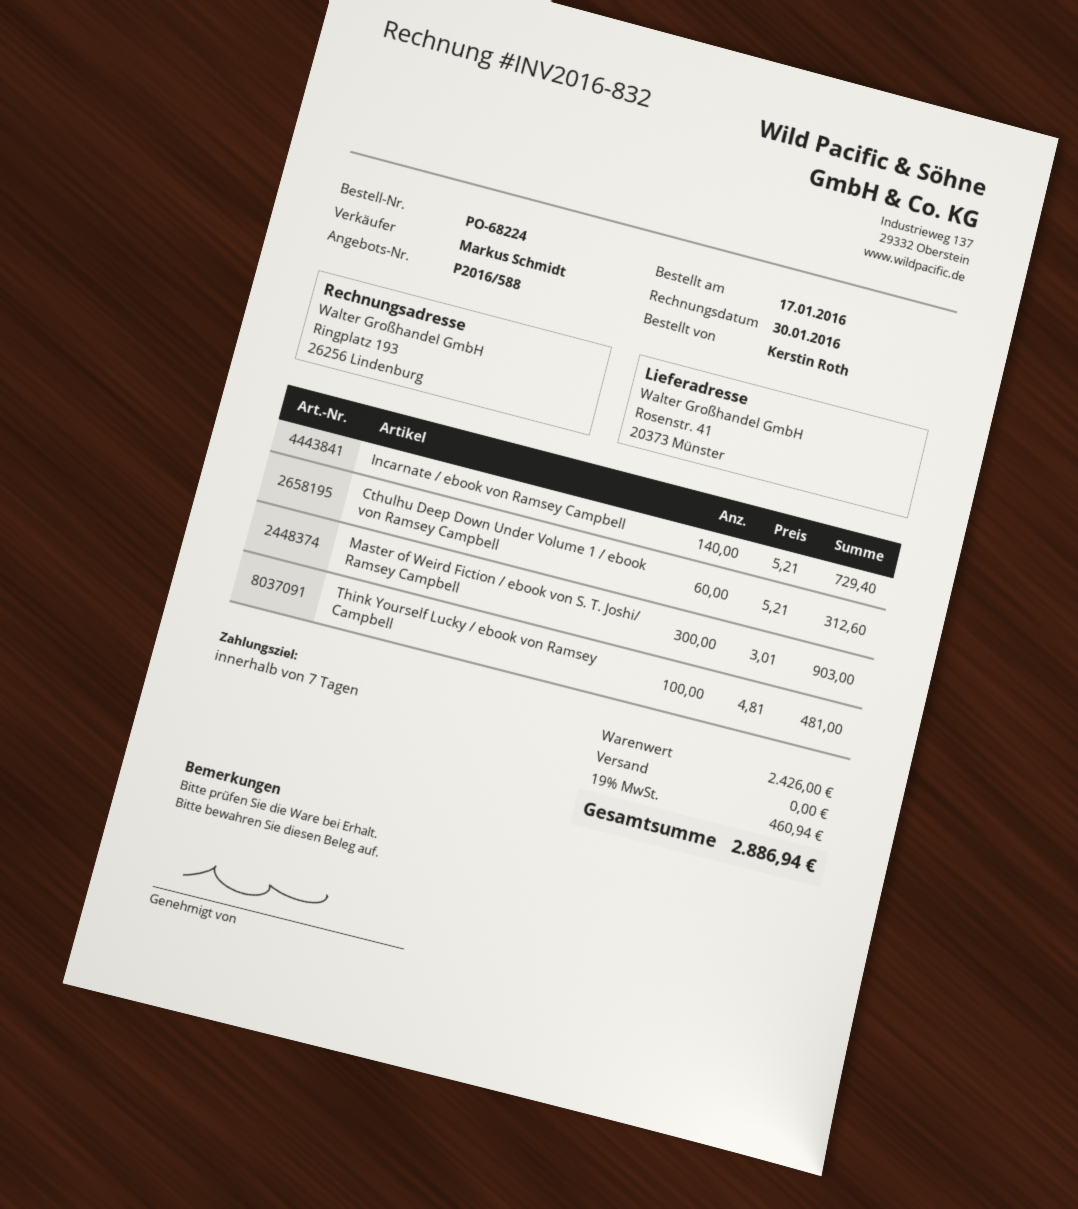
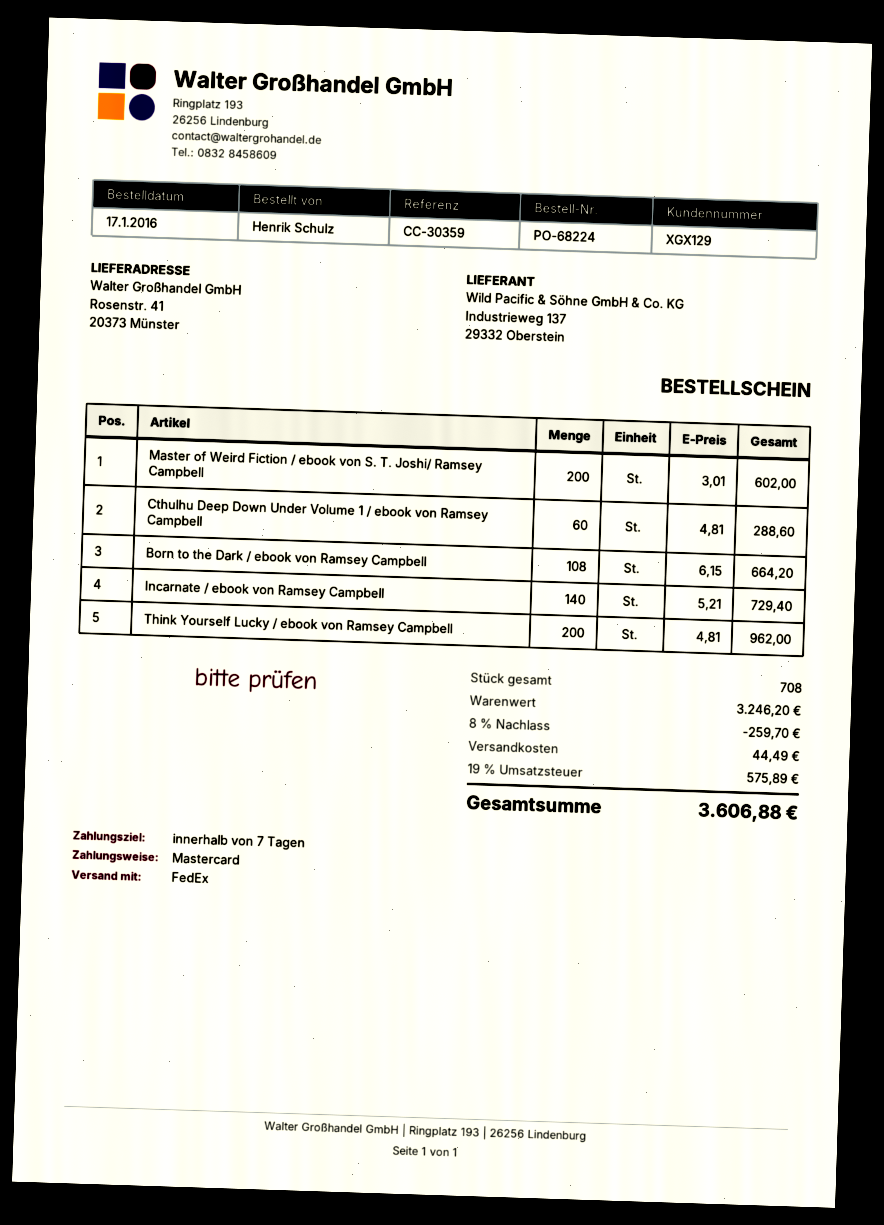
ordered by: Kerstin Roth -> Henrik Schulz
Cthulhu Deep Down Under Volume 1 / ebook von Ramsey Campbell: 60 x 5.21 = 312.60 -> 60 x 4.81 = 288.60
Master of Weird Fiction / ebook von S. T. Joshi/ Ramsey Campbell: 300 x 3.01 = 903.00 -> 200 x 3.01 = 602.00
Think Yourself Lucky / ebook von Ramsey Campbell: 100 x 4.81 = 481.00 -> 200 x 4.81 = 962.00
Born to the Dark / ebook von Ramsey Campbell: none -> 108 x 6.15 = 664.20
subtotal: 2426.00 -> 3246.20
discount: none -> 8% = 259.70
shipping: 0.00 -> 44.49
tax: 19% = 460.94 -> 19% = 575.89
total: 2886.94 -> 3606.88

